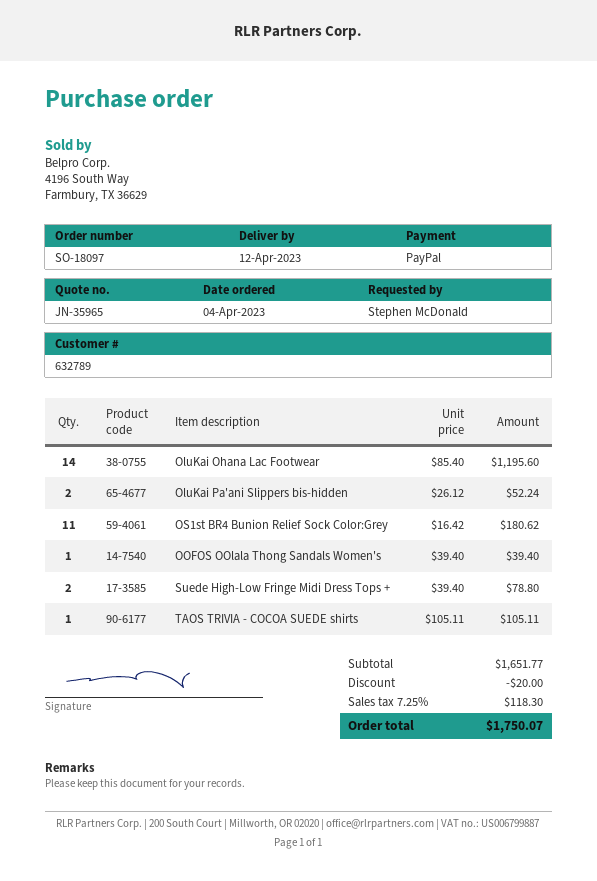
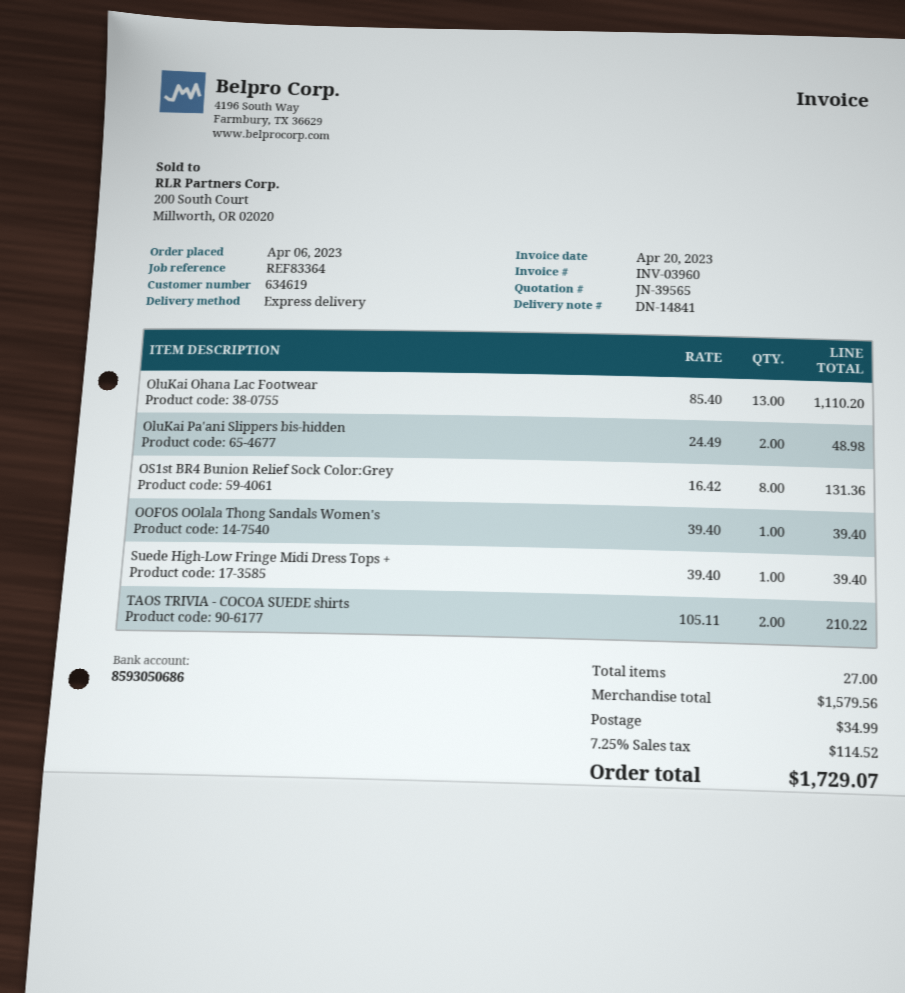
quote number: JN-35965 -> JN-39565
order date: 2023-04-04 -> 2023-04-06
customer number: 632789 -> 634619
OluKai Ohana Lac Footwear: 14 x 85.40 = 1195.60 -> 13 x 85.40 = 1110.20
OluKai Pa'ani Slippers bis-hidden: 2 x 26.12 = 52.24 -> 2 x 24.49 = 48.98
OS1st BR4 Bunion Relief Sock Color:Grey: 11 x 16.42 = 180.62 -> 8 x 16.42 = 131.36
Suede High-Low Fringe Midi Dress Tops +: 2 x 39.40 = 78.80 -> 1 x 39.40 = 39.40
TAOS TRIVIA - COCOA SUEDE shirts: 1 x 105.11 = 105.11 -> 2 x 105.11 = 210.22
subtotal: 1651.77 -> 1579.56
discount: 20.00 -> none
shipping: none -> 34.99
tax: 7.25% = 118.30 -> 7.25% = 114.52
total: 1750.07 -> 1729.07

